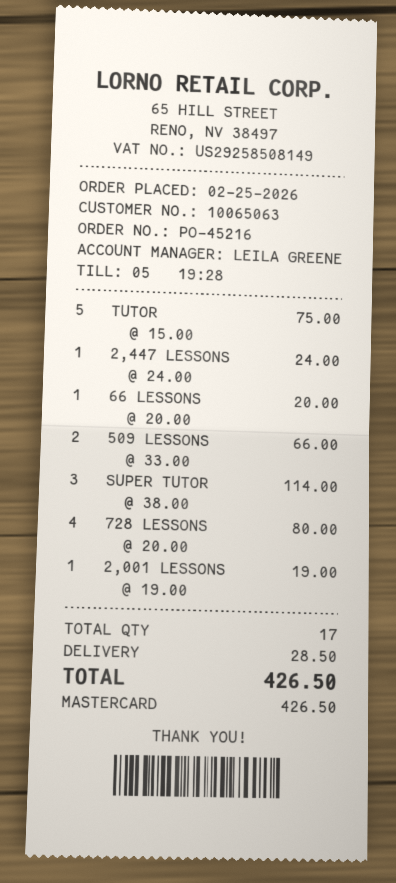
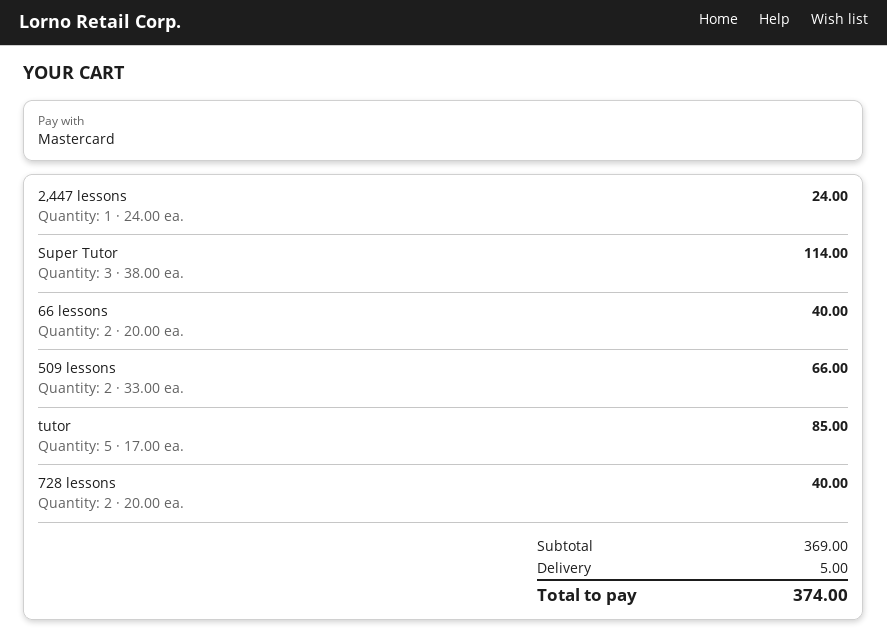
TUTOR: 5 x 15.00 = 75.00 -> 5 x 17.00 = 85.00
66 LESSONS: 1 x 20.00 = 20.00 -> 2 x 20.00 = 40.00
728 LESSONS: 4 x 20.00 = 80.00 -> 2 x 20.00 = 40.00
2,001 LESSONS: 1 x 19.00 = 19.00 -> none
shipping: 28.50 -> 5.00
total: 426.50 -> 374.00

